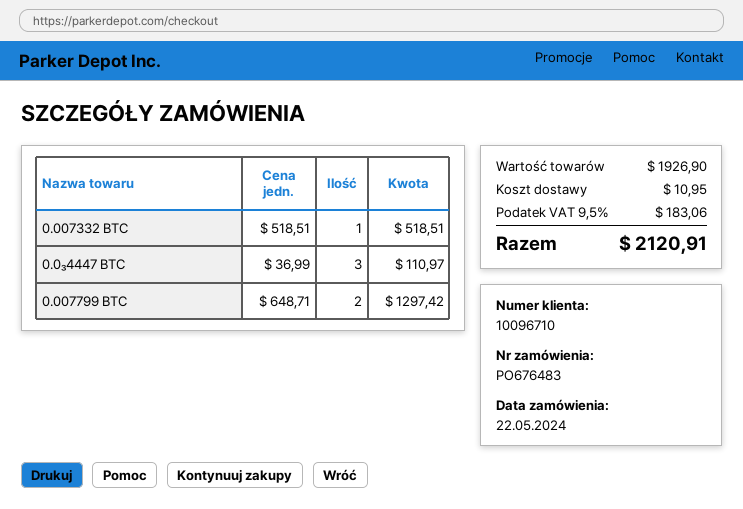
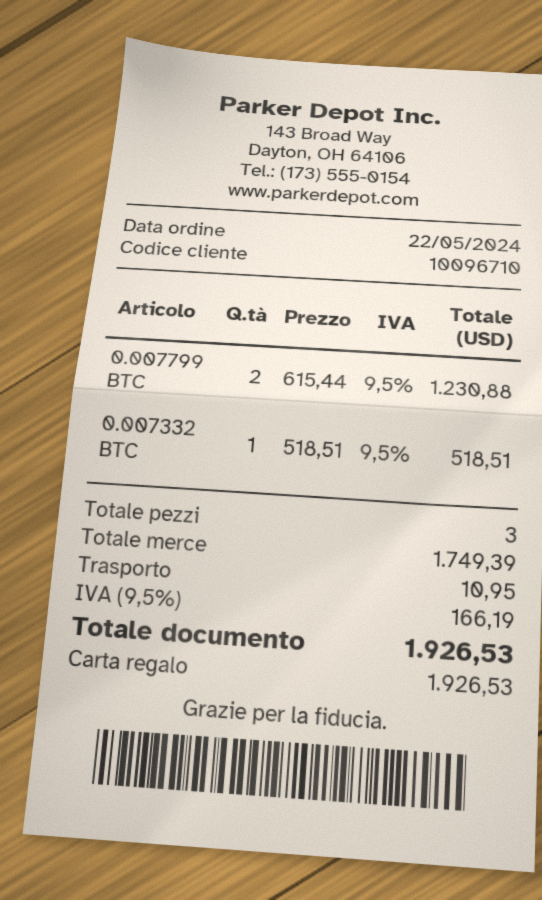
0.0₃4447 BTC: 3 x 36.99 = 110.97 -> none
0.007799 BTC: 2 x 648.71 = 1297.42 -> 2 x 615.44 = 1230.88
subtotal: 1926.90 -> 1749.39
tax: 9.5% = 183.06 -> 9.5% = 166.19
total: 2120.91 -> 1926.53

